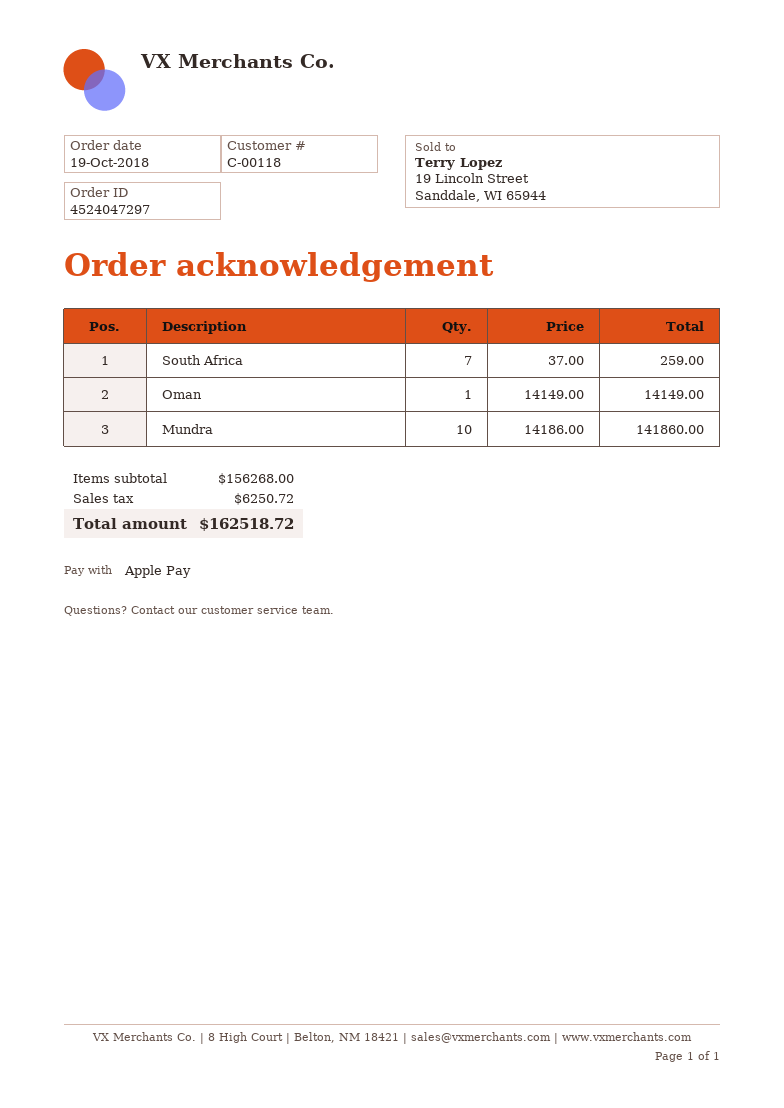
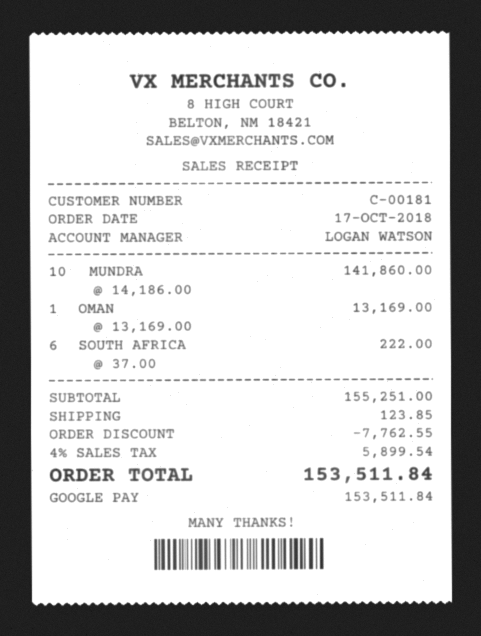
order date: 2018-10-19 -> 2018-10-17
customer number: C-00118 -> C-00181
payment method: Apple Pay -> Google Pay
South Africa: 7 x 37.00 = 259.00 -> 6 x 37.00 = 222.00
Oman: 1 x 14149.00 = 14149.00 -> 1 x 13169.00 = 13169.00
subtotal: 156268.00 -> 155251.00
discount: none -> 7762.55
shipping: none -> 123.85
tax: 6250.72 -> 5899.54
total: 162518.72 -> 153511.84

